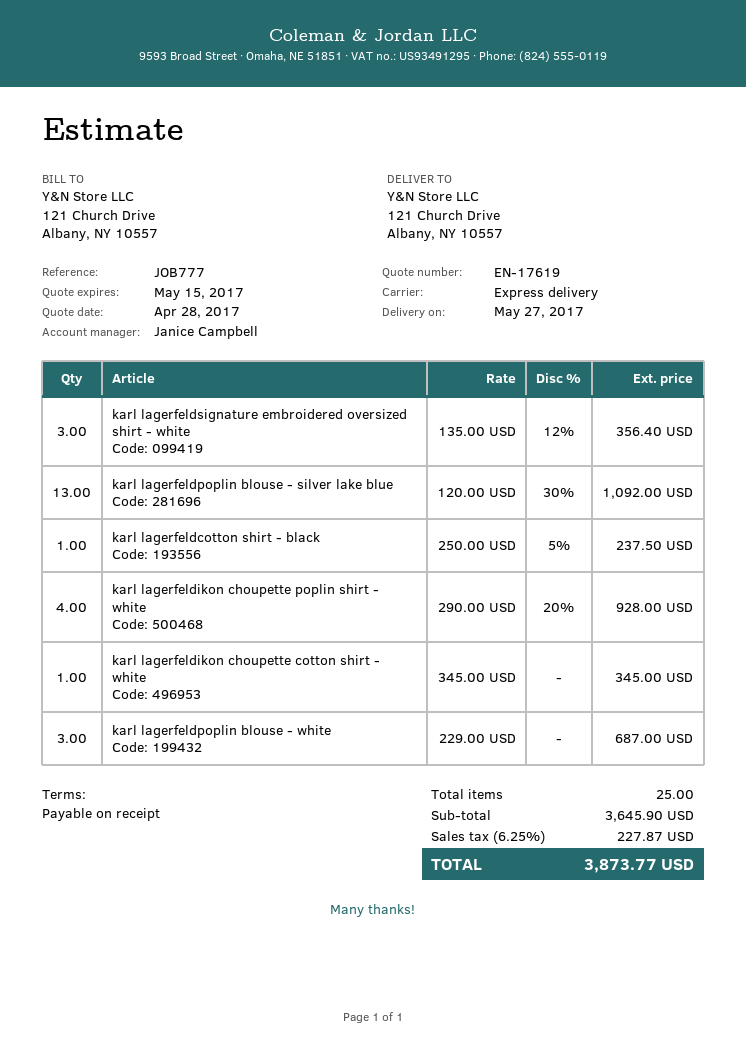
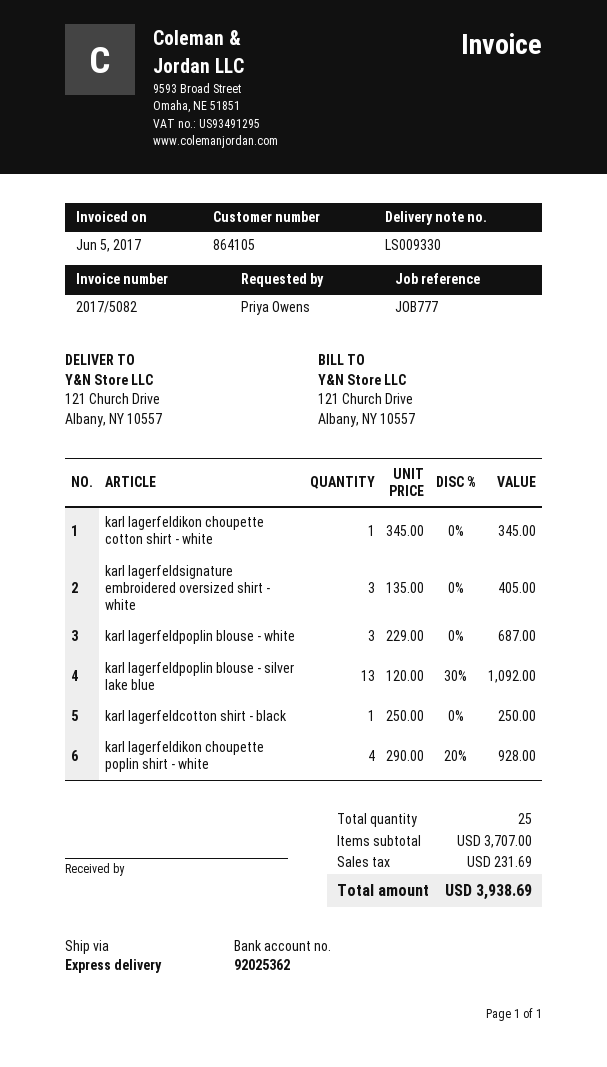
karl lagerfeldsignature embroidered oversized shirt - white: 3 x 135.00 - 12% = 356.40 -> 3 x 135.00 = 405.00
karl lagerfeldcotton shirt - black: 1 x 250.00 - 5% = 237.50 -> 1 x 250.00 = 250.00
subtotal: 3645.90 -> 3707.00
tax: 227.87 -> 231.69
total: 3873.77 -> 3938.69

